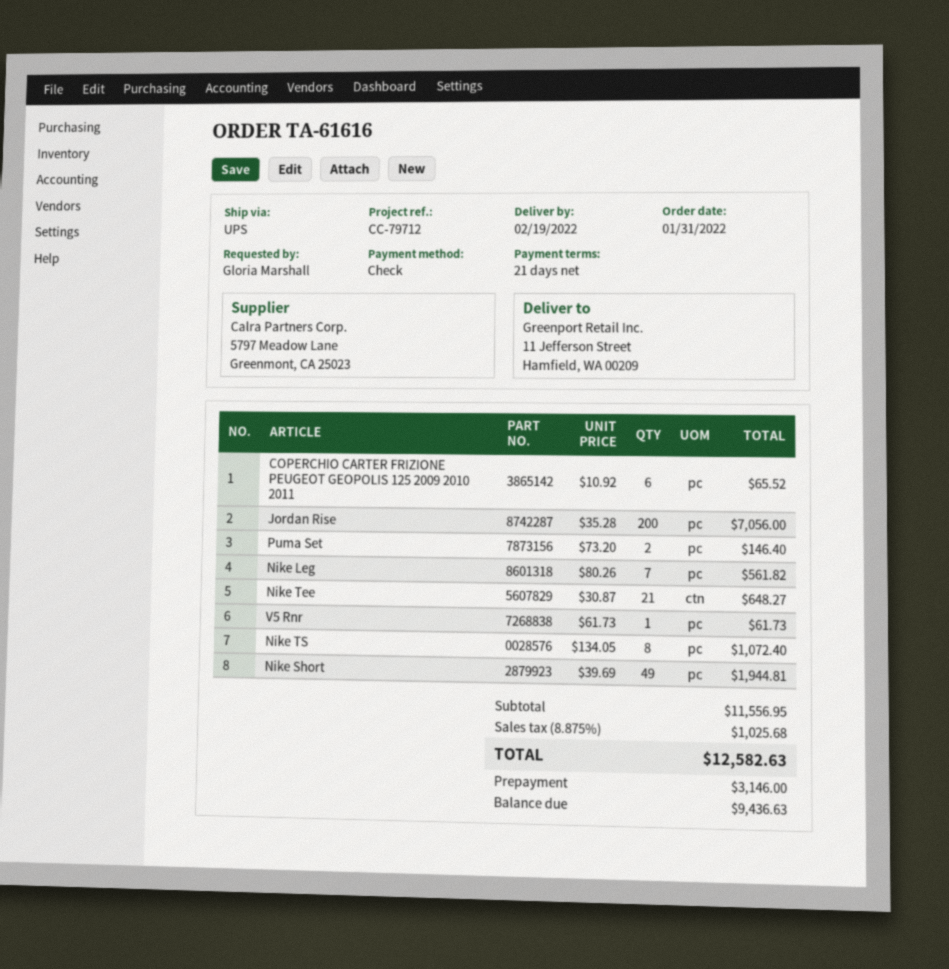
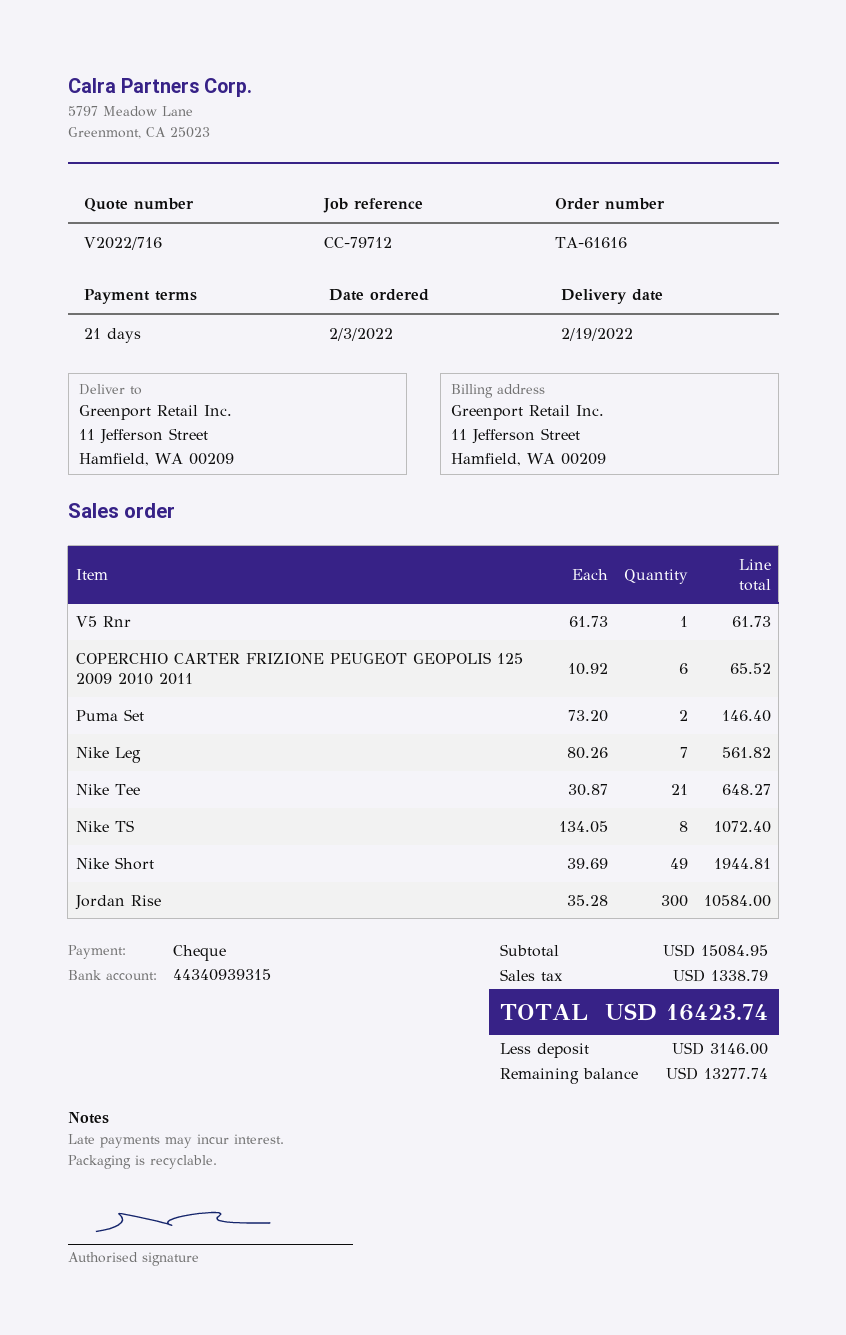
order date: 2022-01-31 -> 2022-02-03
Jordan Rise: 200 x 35.28 = 7056.00 -> 300 x 35.28 = 10584.00
subtotal: 11556.95 -> 15084.95
tax: 1025.68 -> 1338.79
total: 12582.63 -> 16423.74
balance: 9436.63 -> 13277.74

